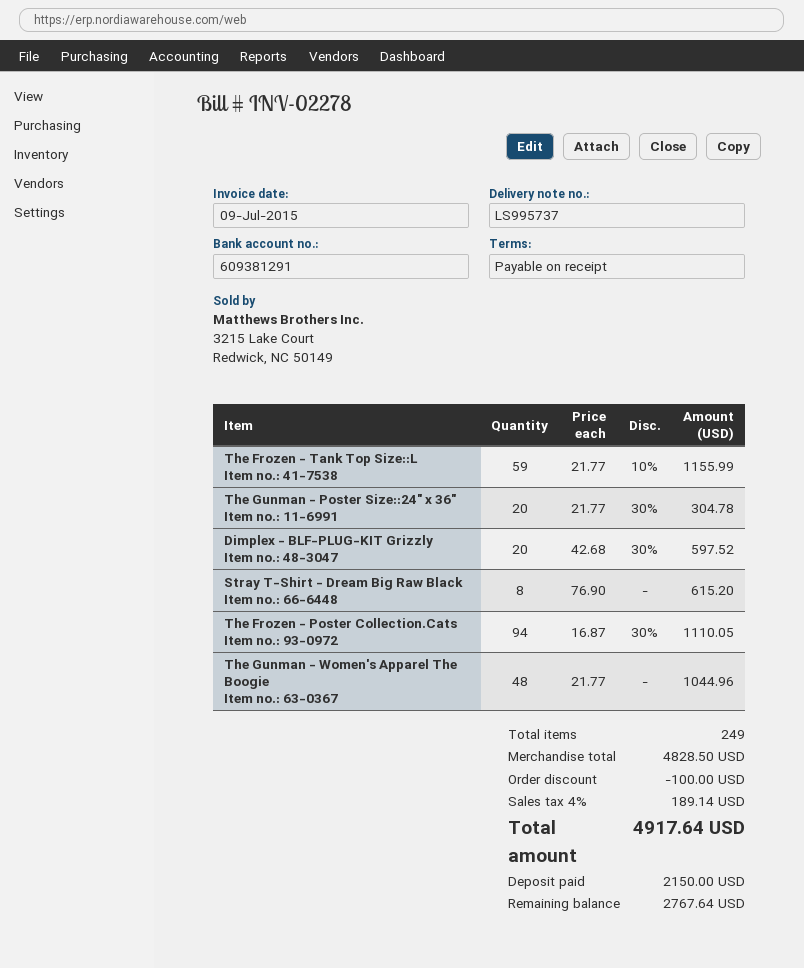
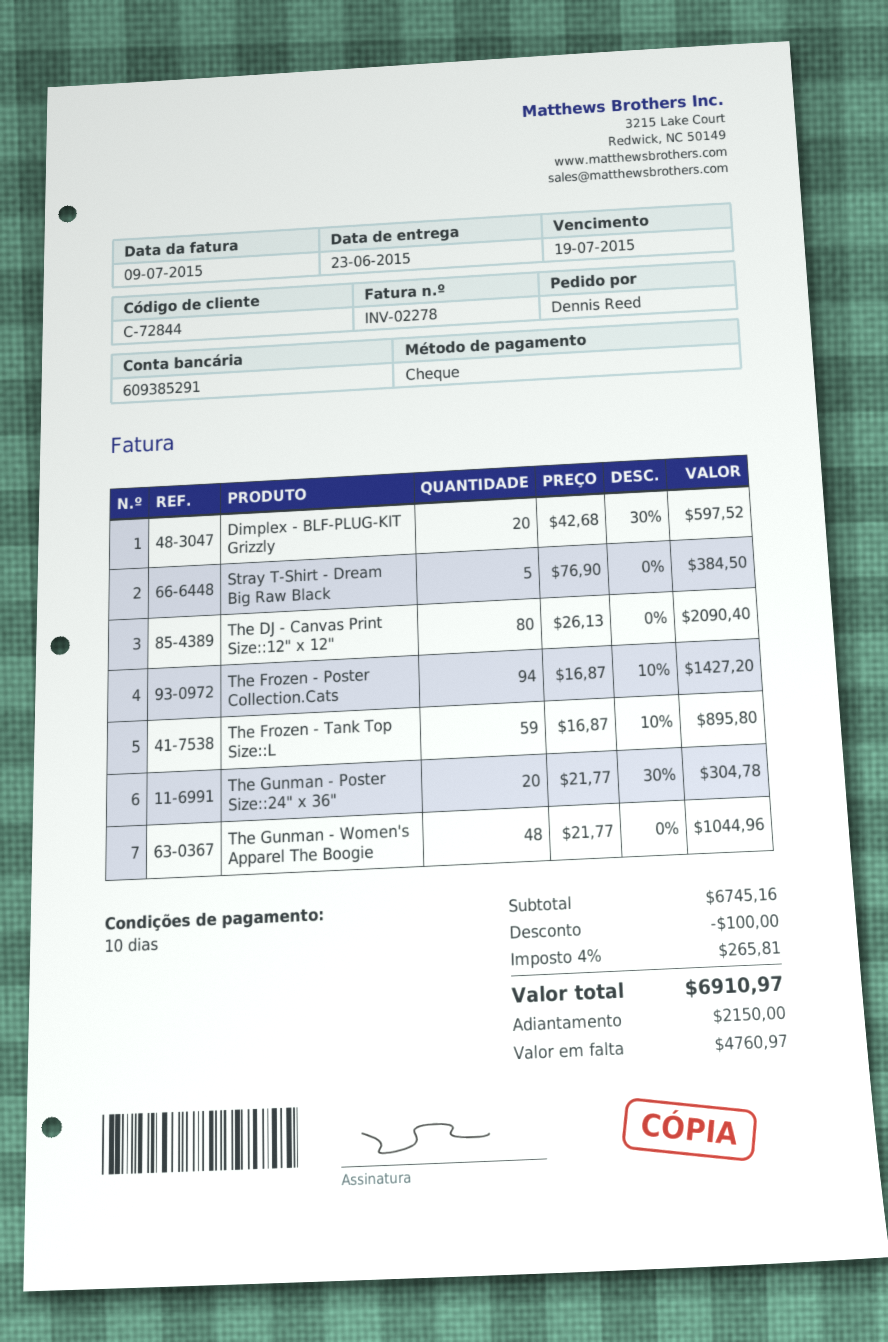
payment terms: on receipt -> 10 days
bank account: 609381291 -> 609385291
The Frozen - Tank Top Size::L: 59 x 21.77 - 10% = 1155.99 -> 59 x 16.87 - 10% = 895.80
Stray T-Shirt - Dream Big Raw Black: 8 x 76.90 = 615.20 -> 5 x 76.90 = 384.50
The Frozen - Poster Collection.Cats: 94 x 16.87 - 30% = 1110.05 -> 94 x 16.87 - 10% = 1427.20
The DJ - Canvas Print Size::12" x 12": none -> 80 x 26.13 = 2090.40
subtotal: 4828.50 -> 6745.16
tax: 4% = 189.14 -> 4% = 265.81
total: 4917.64 -> 6910.97
balance: 2767.64 -> 4760.97

